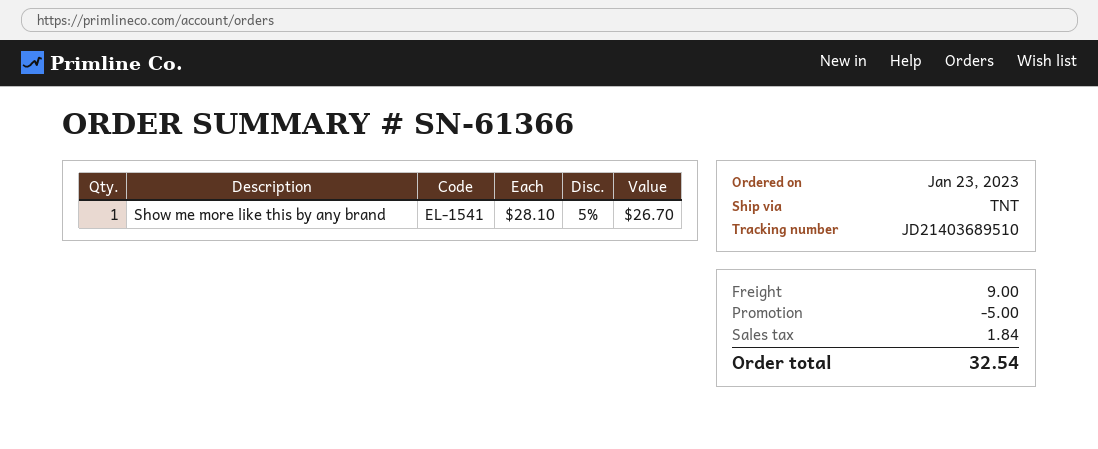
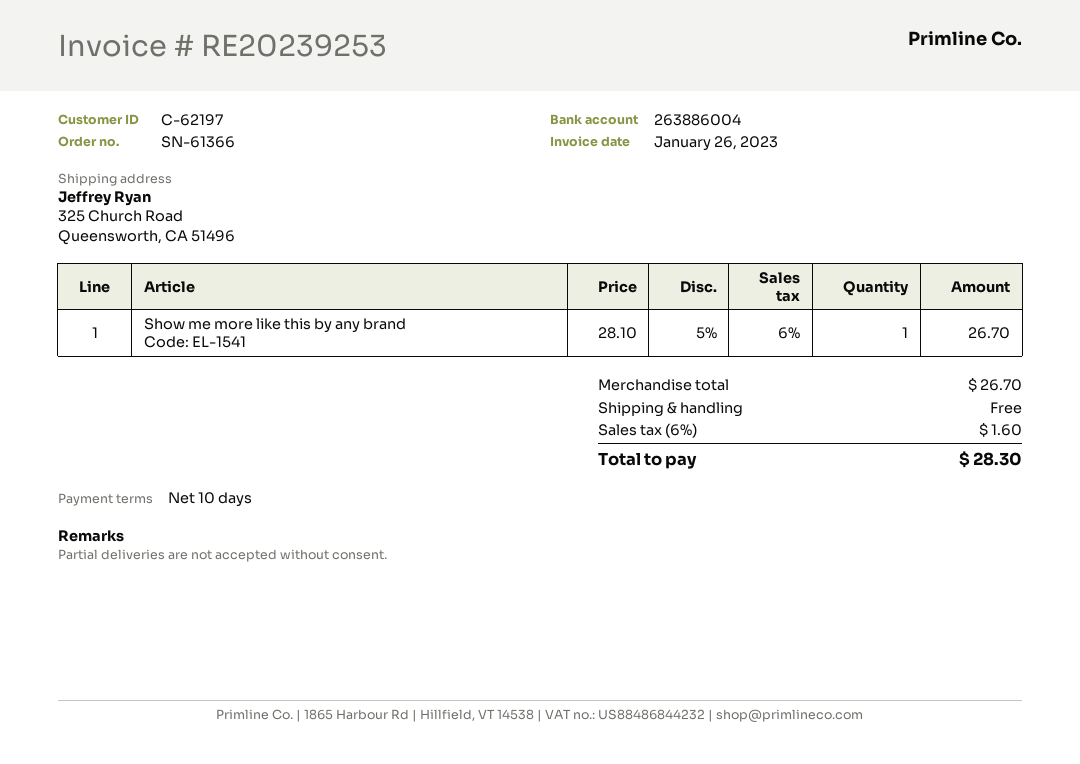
discount: 5.00 -> none
shipping: 9.00 -> 0.00
tax: 1.84 -> 1.60
total: 32.54 -> 28.30

